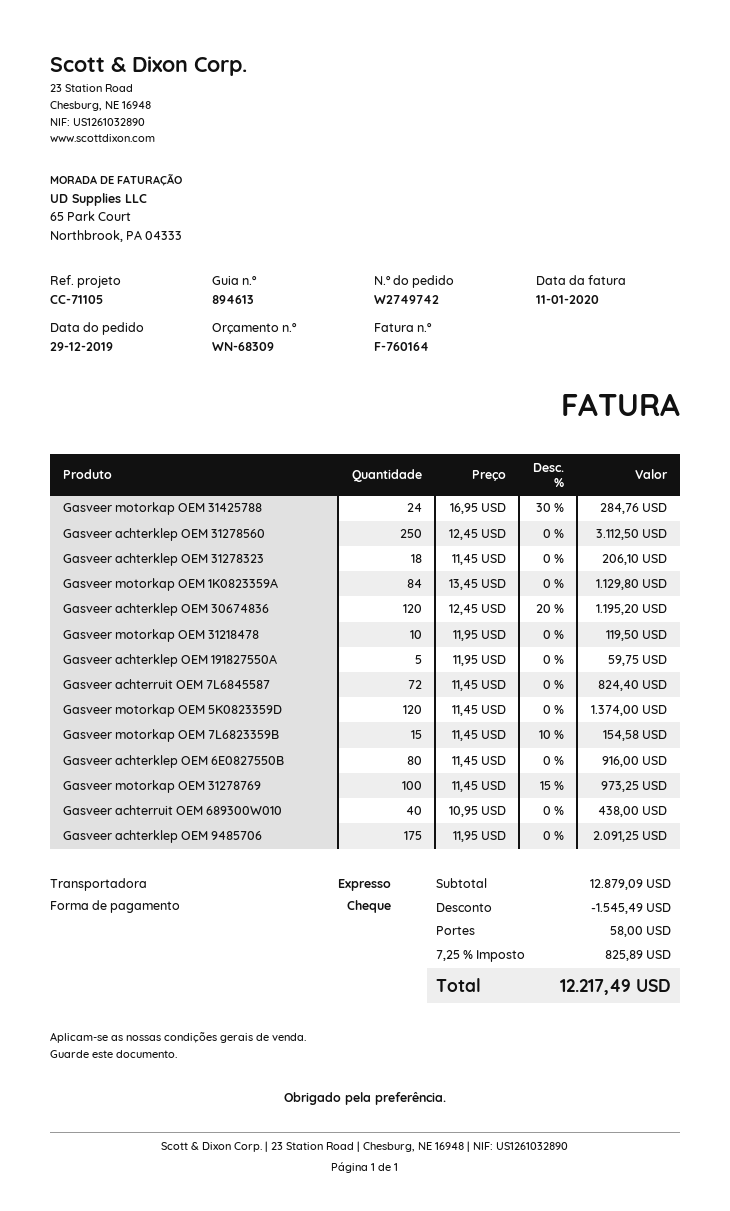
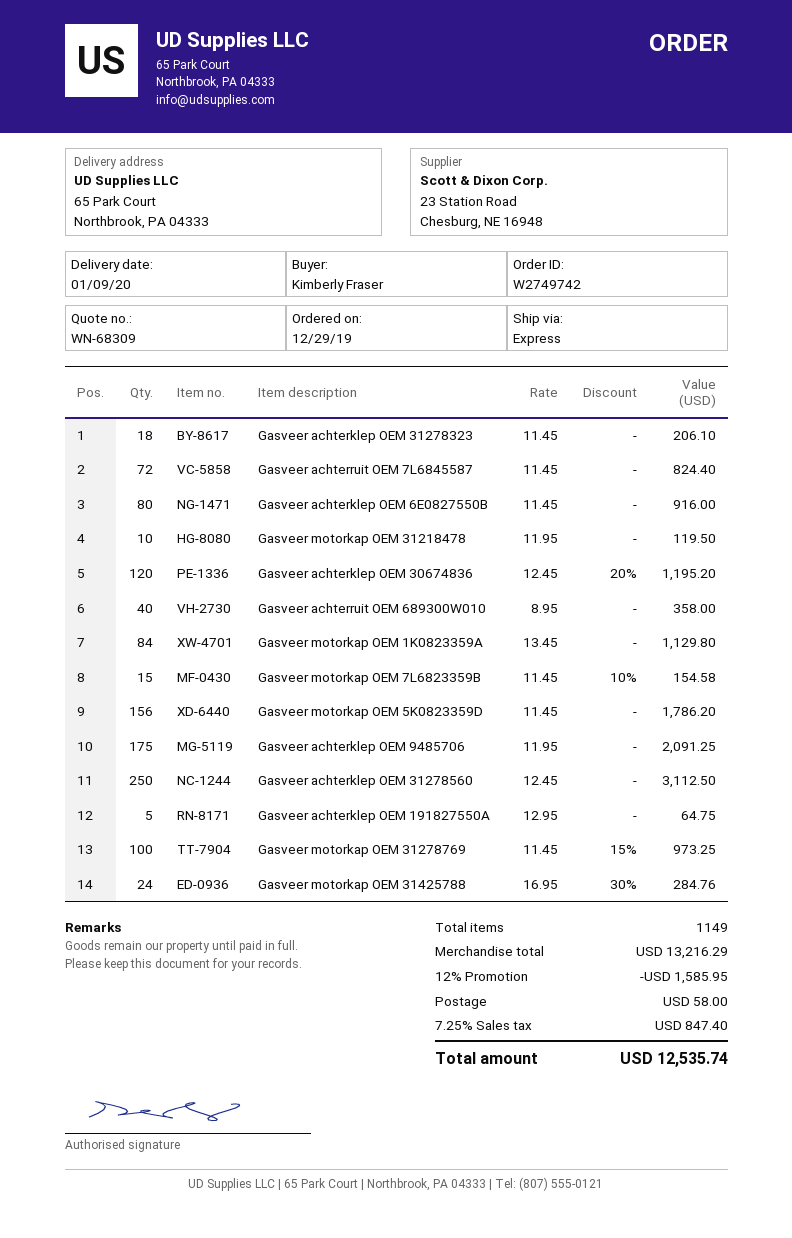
Gasveer achterklep OEM 191827550A: 5 x 11.95 = 59.75 -> 5 x 12.95 = 64.75
Gasveer motorkap OEM 5K0823359D: 120 x 11.45 = 1374.00 -> 156 x 11.45 = 1786.20
Gasveer achterruit OEM 689300W010: 40 x 10.95 = 438.00 -> 40 x 8.95 = 358.00
subtotal: 12879.09 -> 13216.29
discount: 1545.49 -> 1585.95
tax: 7.25% = 825.89 -> 7.25% = 847.40
total: 12217.49 -> 12535.74

